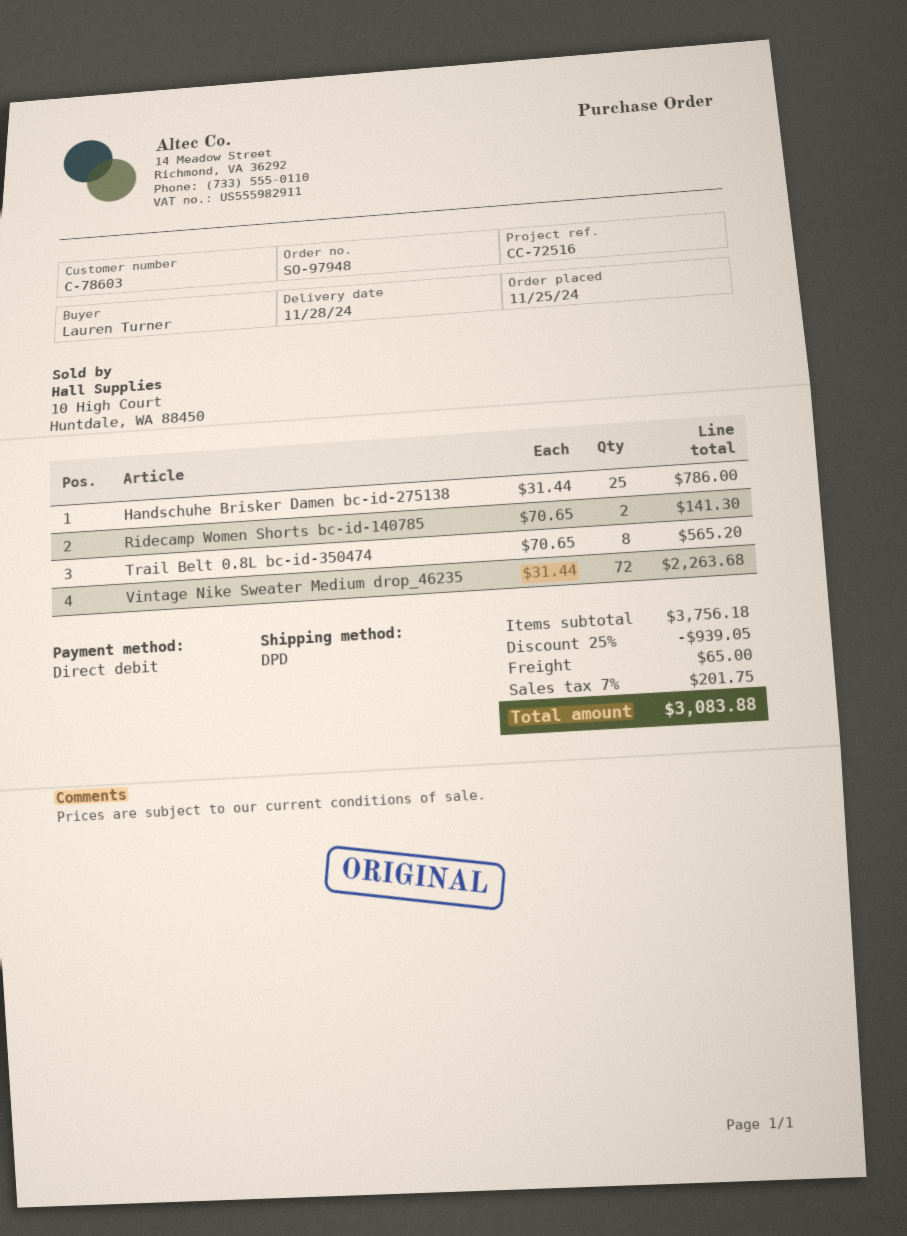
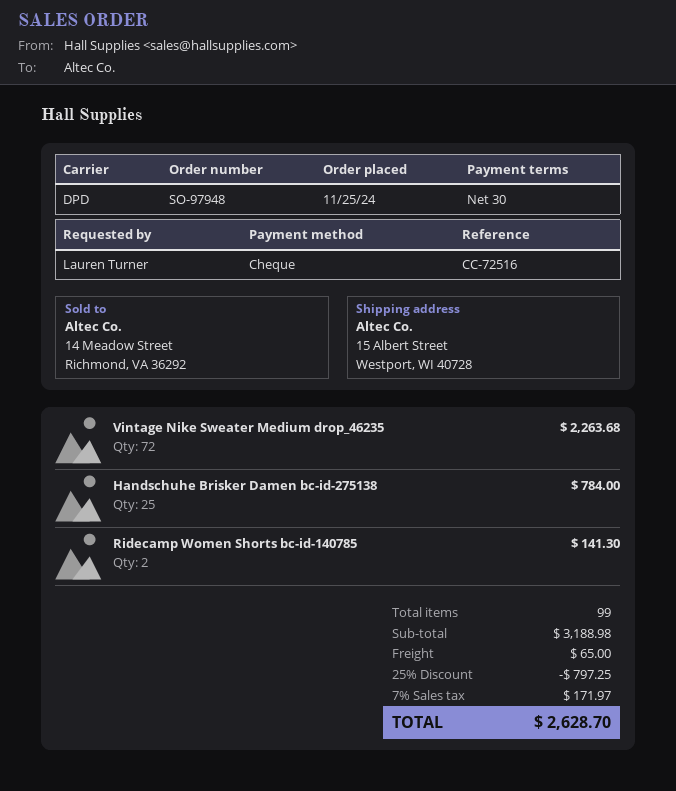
payment method: direct debit -> cheque
Handschuhe Brisker Damen bc-id-275138: 25 for 786.00 -> 25 for 784.00
Trail Belt 0.8L bc-id-350474: 8 for 565.20 -> none
subtotal: 3756.18 -> 3188.98
discount: 25% = 939.05 -> 25% = 797.25
tax: 7% = 201.75 -> 7% = 171.97
total: 3083.88 -> 2628.70

